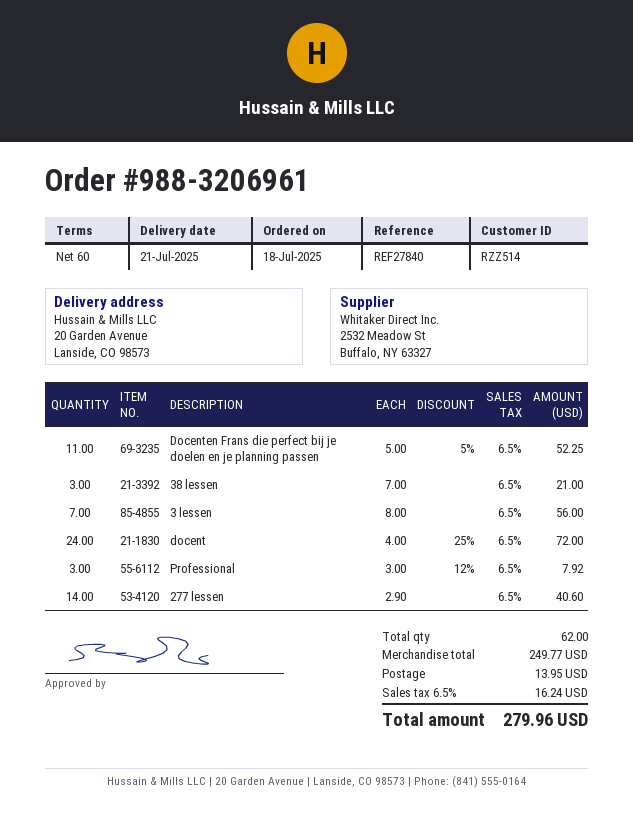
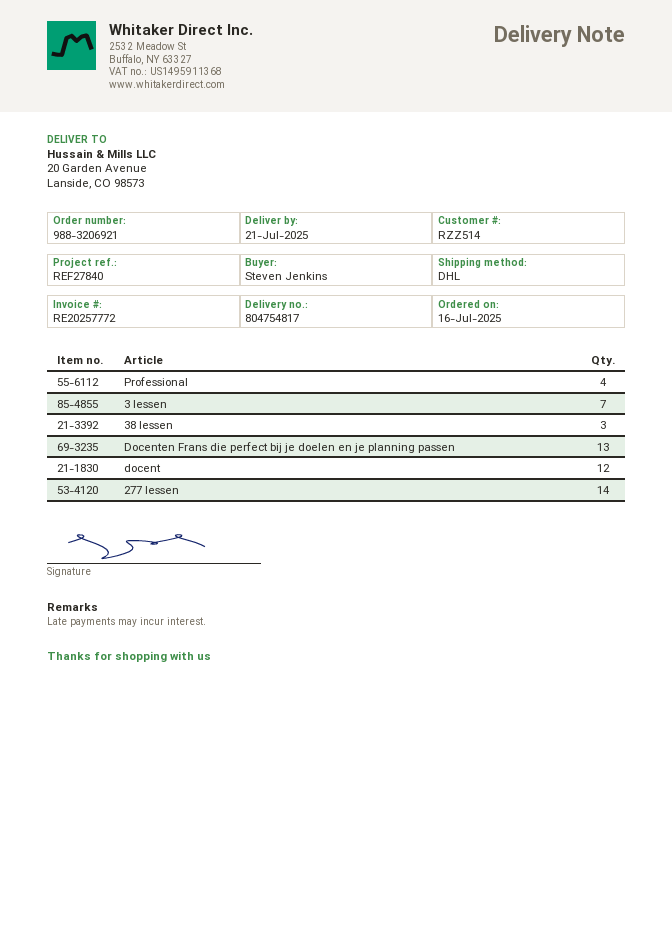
order number: 988-3206961 -> 988-3206921
order date: 2025-07-18 -> 2025-07-16
Docenten Frans die perfect bij je doelen en je planning passen: 11 -> 13
docent: 24 -> 12
Professional: 3 -> 4

